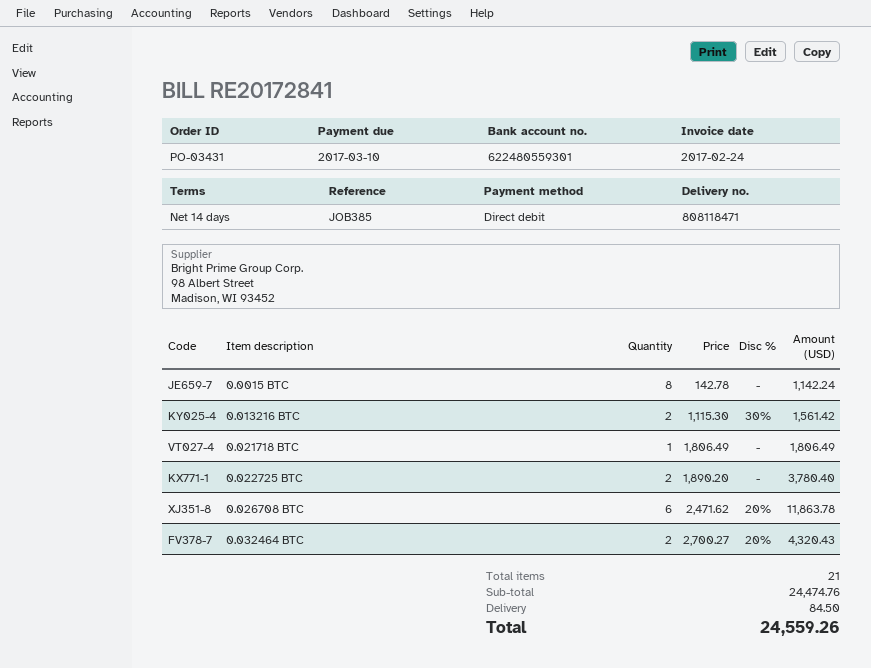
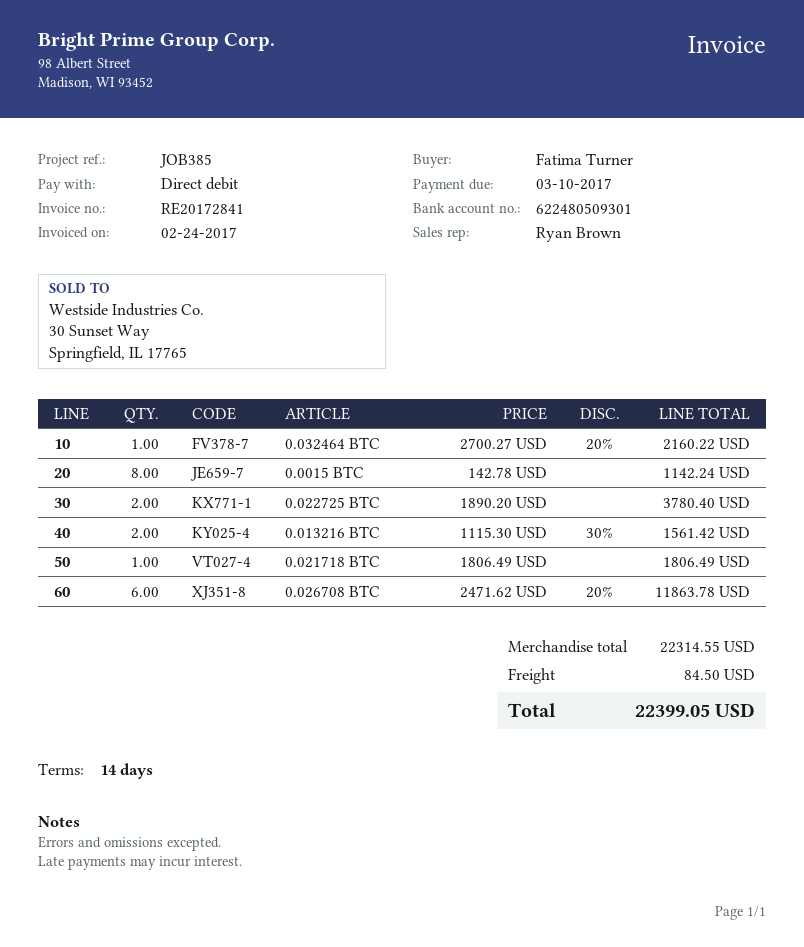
bank account: 622480559301 -> 622480509301
0.032464 BTC: 2 x 2700.27 - 20% = 4320.43 -> 1 x 2700.27 - 20% = 2160.22
subtotal: 24474.76 -> 22314.55
total: 24559.26 -> 22399.05

